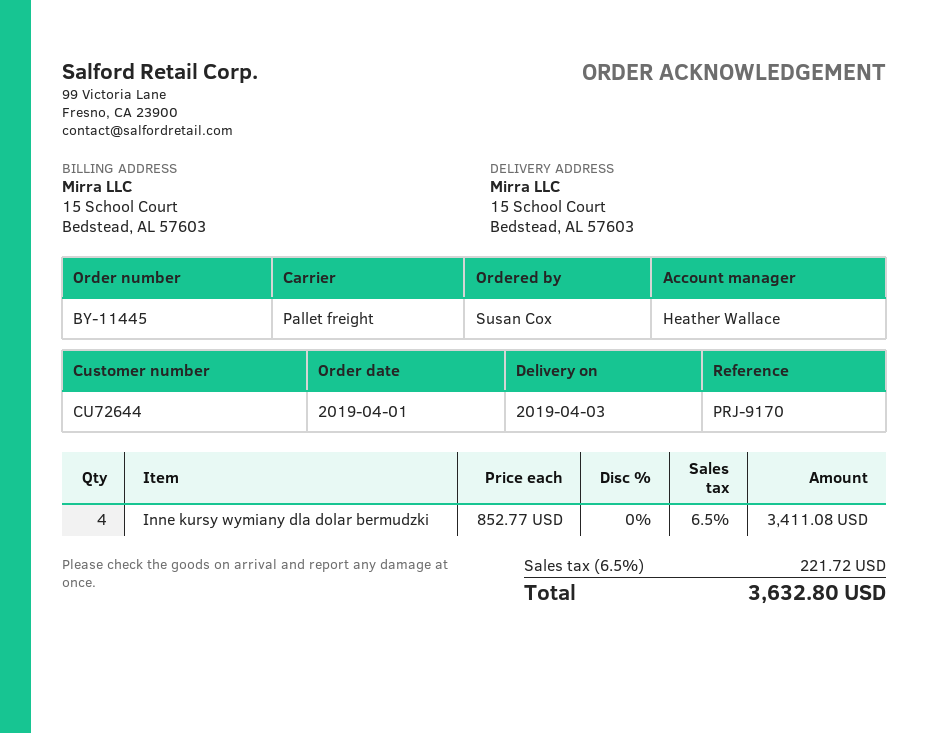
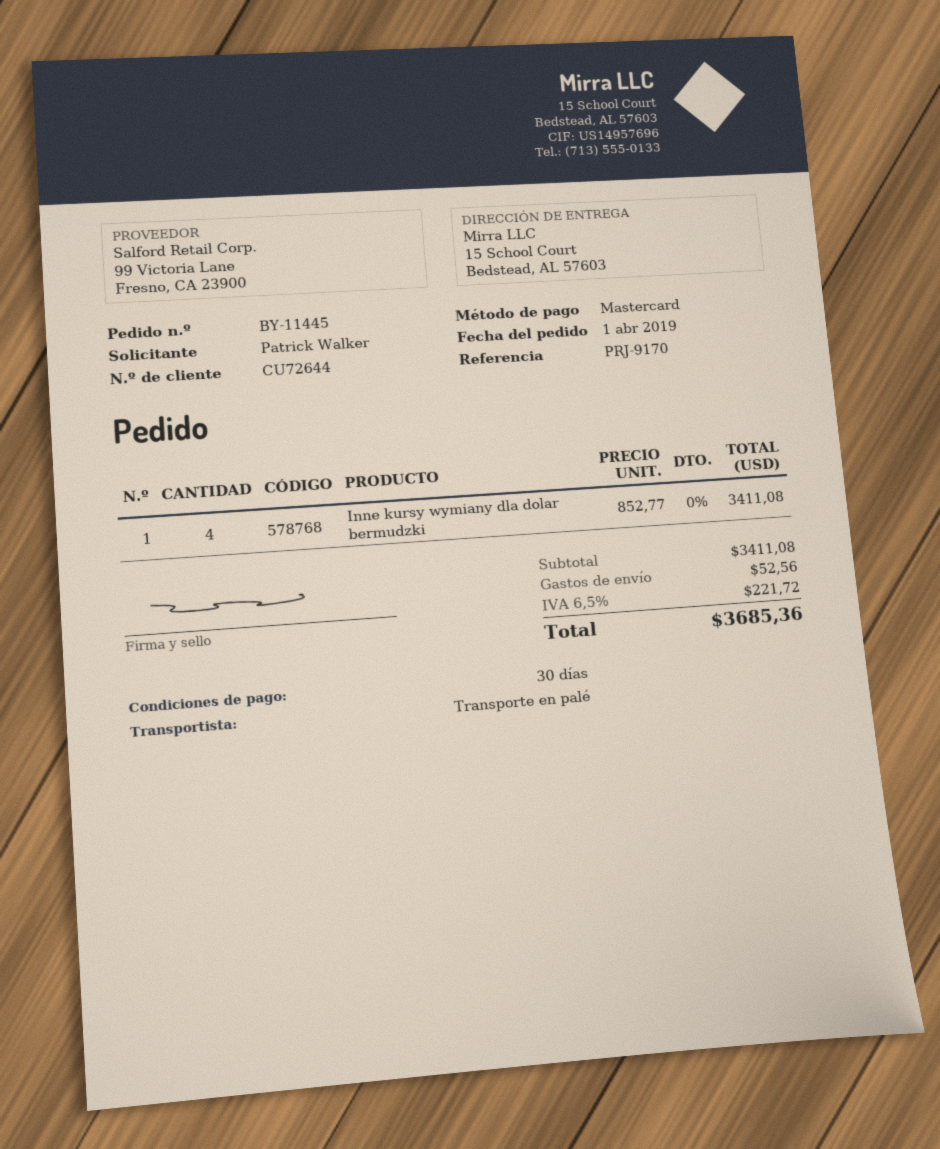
ordered by: Susan Cox -> Patrick Walker
shipping: none -> 52.56
total: 3632.80 -> 3685.36

